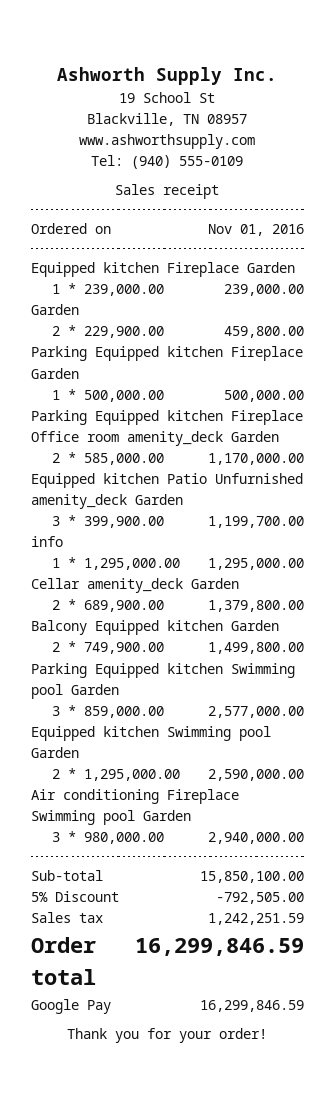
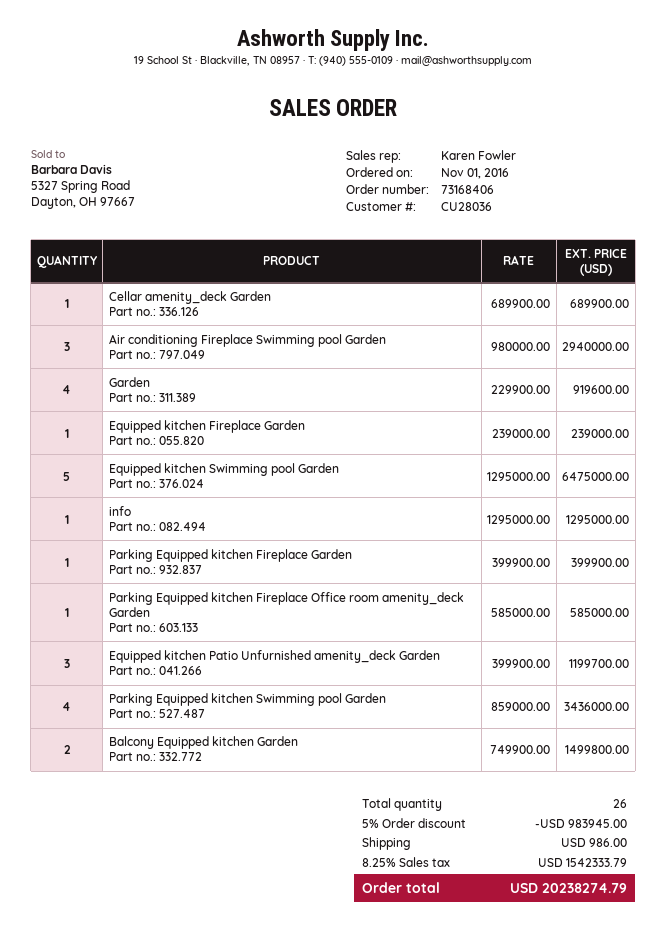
Garden: 2 x 229900.00 = 459800.00 -> 4 x 229900.00 = 919600.00
Parking Equipped kitchen Fireplace Garden: 1 x 500000.00 = 500000.00 -> 1 x 399900.00 = 399900.00
Parking Equipped kitchen Fireplace Office room amenity_deck Garden: 2 x 585000.00 = 1170000.00 -> 1 x 585000.00 = 585000.00
Cellar amenity_deck Garden: 2 x 689900.00 = 1379800.00 -> 1 x 689900.00 = 689900.00
Parking Equipped kitchen Swimming pool Garden: 3 x 859000.00 = 2577000.00 -> 4 x 859000.00 = 3436000.00
Equipped kitchen Swimming pool Garden: 2 x 1295000.00 = 2590000.00 -> 5 x 1295000.00 = 6475000.00
discount: 5% = 792505.00 -> 5% = 983945.00
shipping: none -> 986.00
tax: 1242251.59 -> 1542333.79
total: 16299846.59 -> 20238274.79

